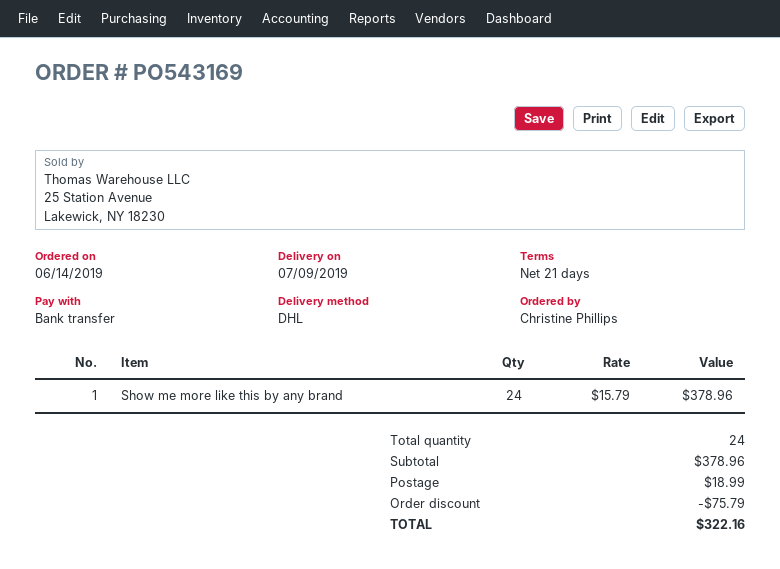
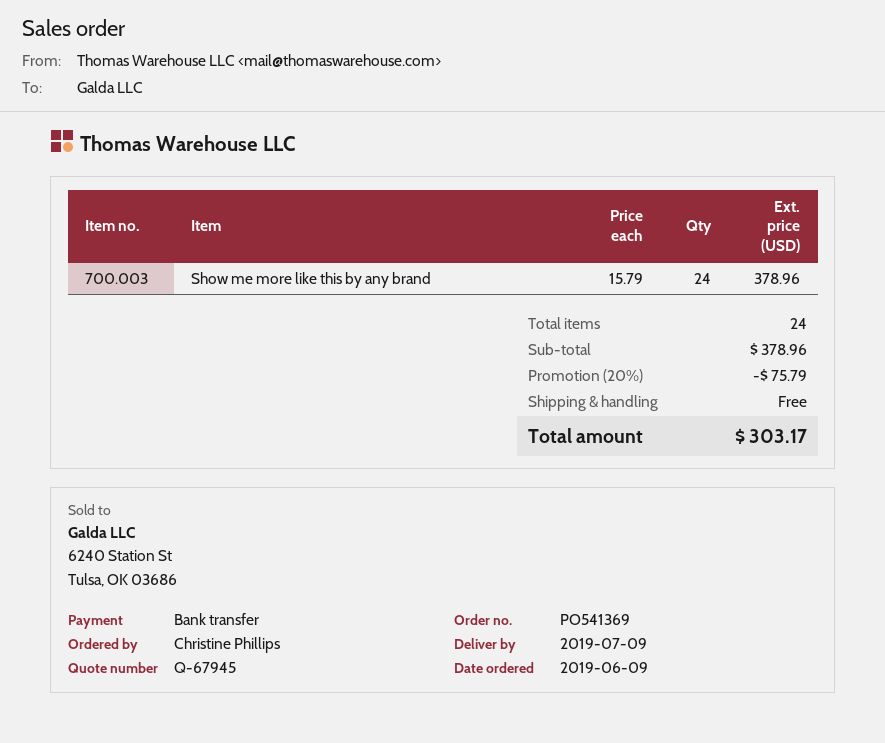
order number: PO543169 -> PO541369
order date: 2019-06-14 -> 2019-06-09
shipping: 18.99 -> 0.00
total: 322.16 -> 303.17

